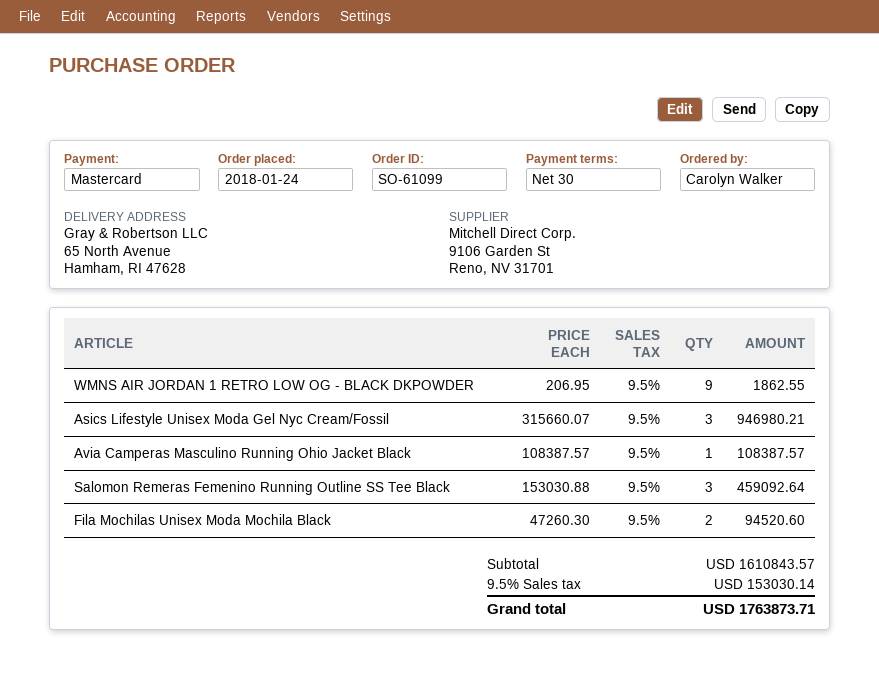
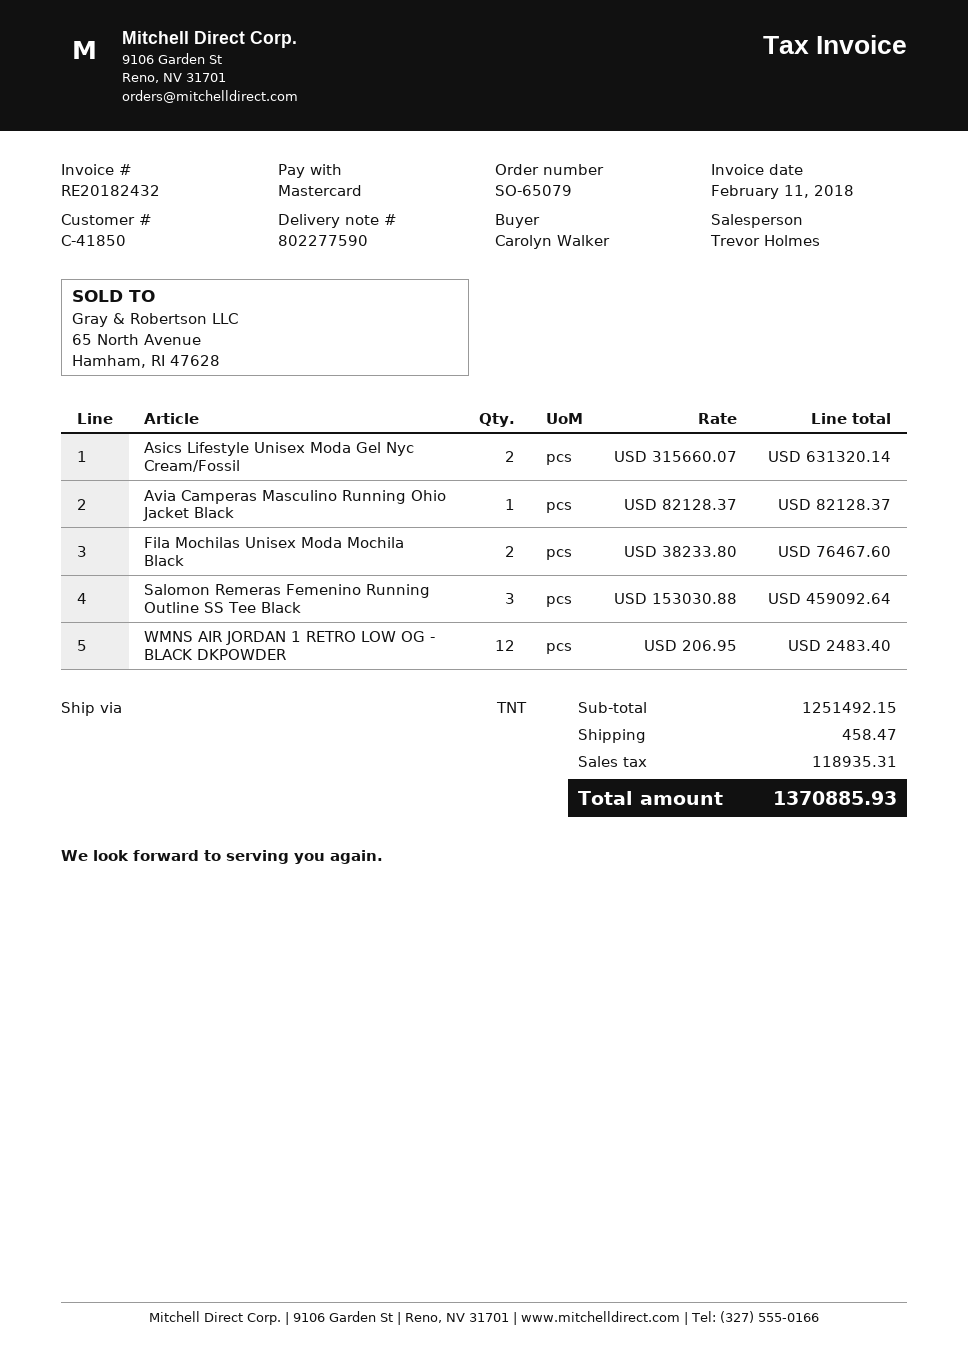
order number: SO-61099 -> SO-65079
WMNS AIR JORDAN 1 RETRO LOW OG - BLACK DKPOWDER: 9 x 206.95 = 1862.55 -> 12 x 206.95 = 2483.40
Asics Lifestyle Unisex Moda Gel Nyc Cream/Fossil: 3 x 315660.07 = 946980.21 -> 2 x 315660.07 = 631320.14
Avia Camperas Masculino Running Ohio Jacket Black: 1 x 108387.57 = 108387.57 -> 1 x 82128.37 = 82128.37
Fila Mochilas Unisex Moda Mochila Black: 2 x 47260.30 = 94520.60 -> 2 x 38233.80 = 76467.60
subtotal: 1610843.57 -> 1251492.15
shipping: none -> 458.47
tax: 153030.14 -> 118935.31
total: 1763873.71 -> 1370885.93

